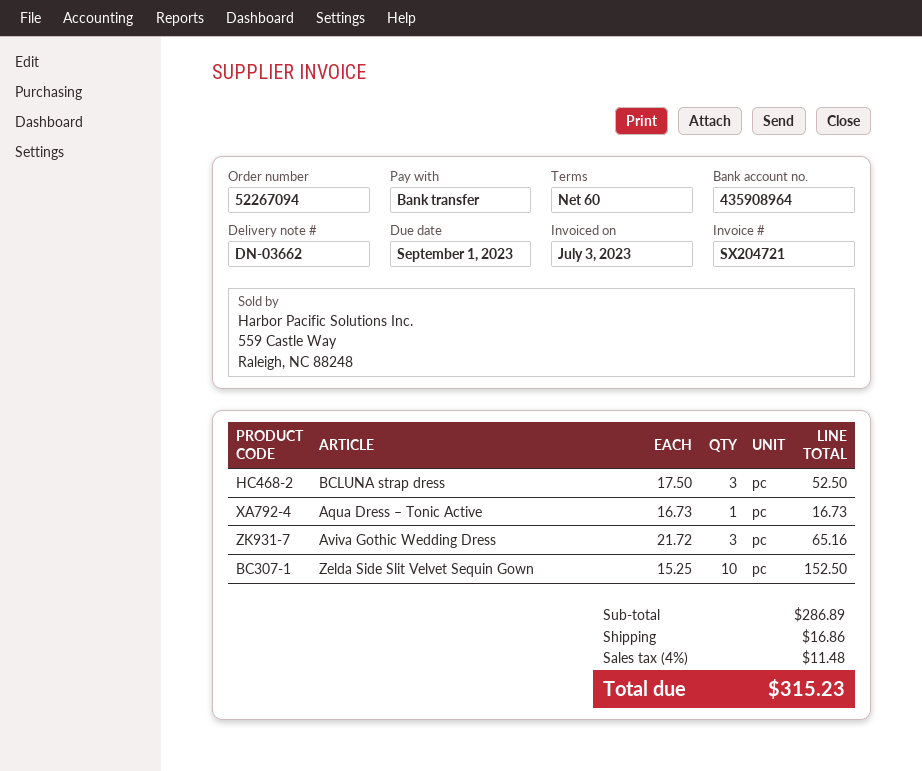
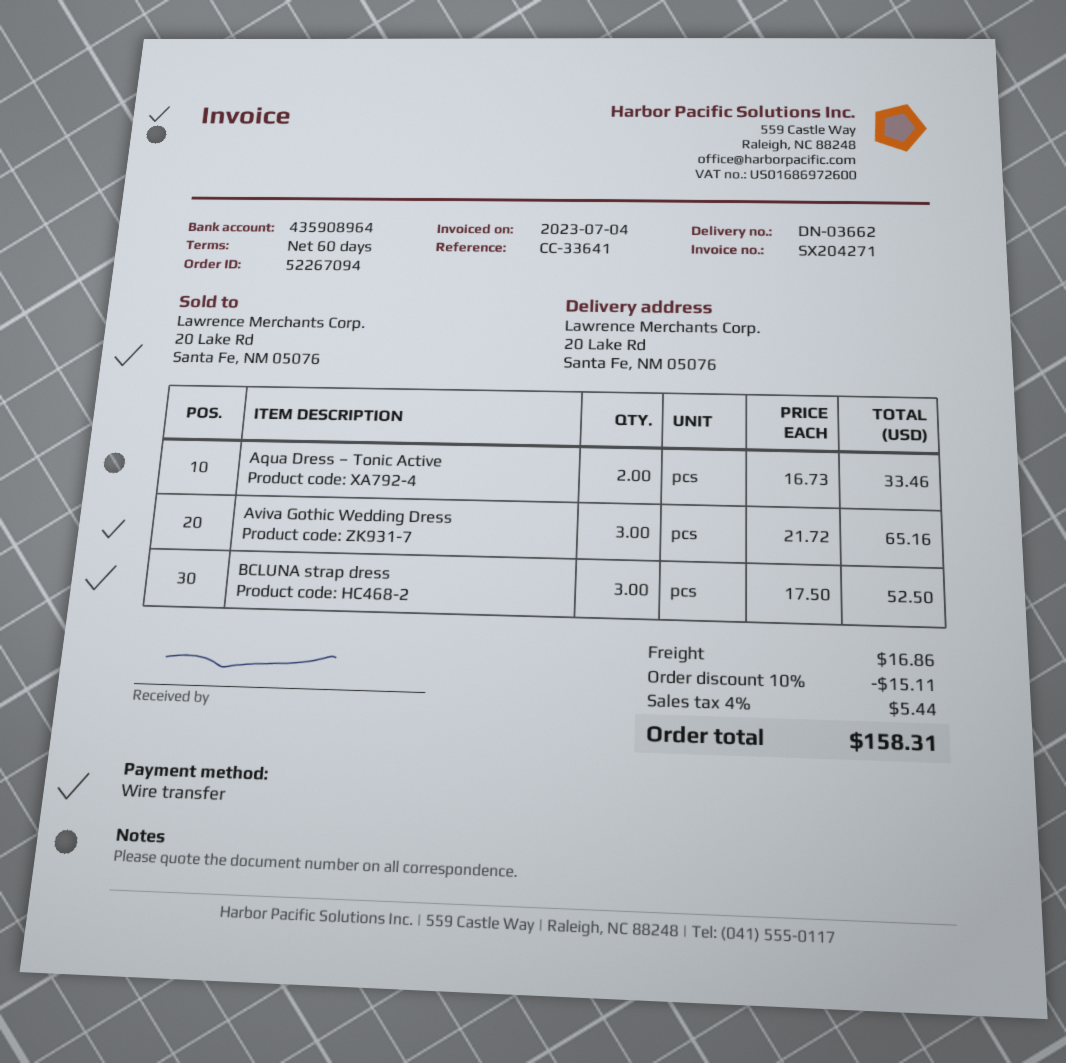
invoice number: SX204721 -> SX204271
invoice date: 2023-07-03 -> 2023-07-04
Aqua Dress – Tonic Active: 1 x 16.73 = 16.73 -> 2 x 16.73 = 33.46
Zelda Side Slit Velvet Sequin Gown: 10 x 15.25 = 152.50 -> none
discount: none -> 10% = 15.11
tax: 4% = 11.48 -> 4% = 5.44
total: 315.23 -> 158.31

